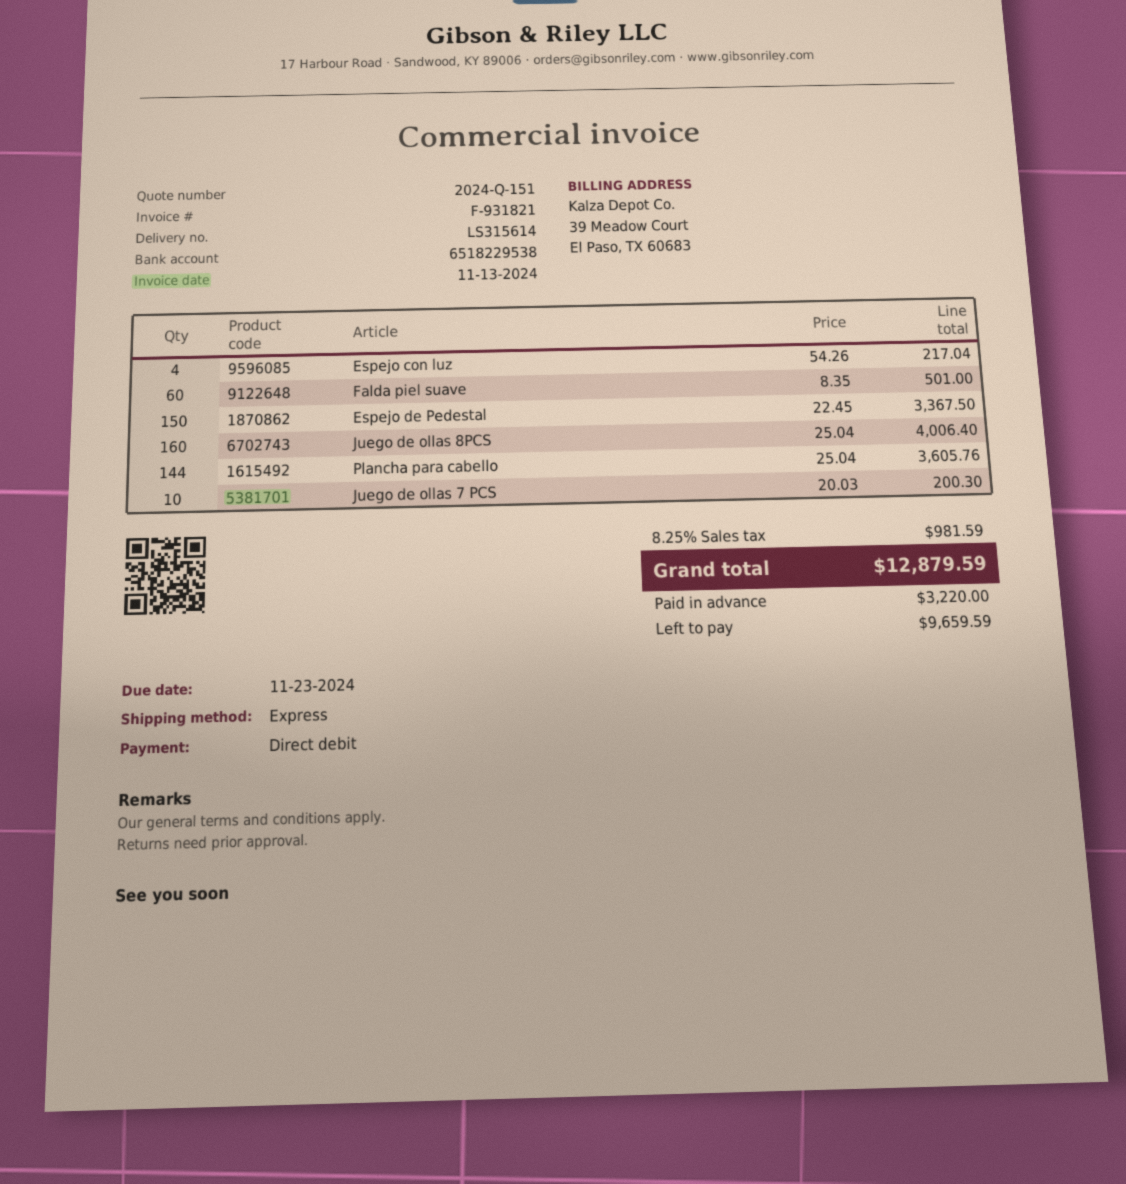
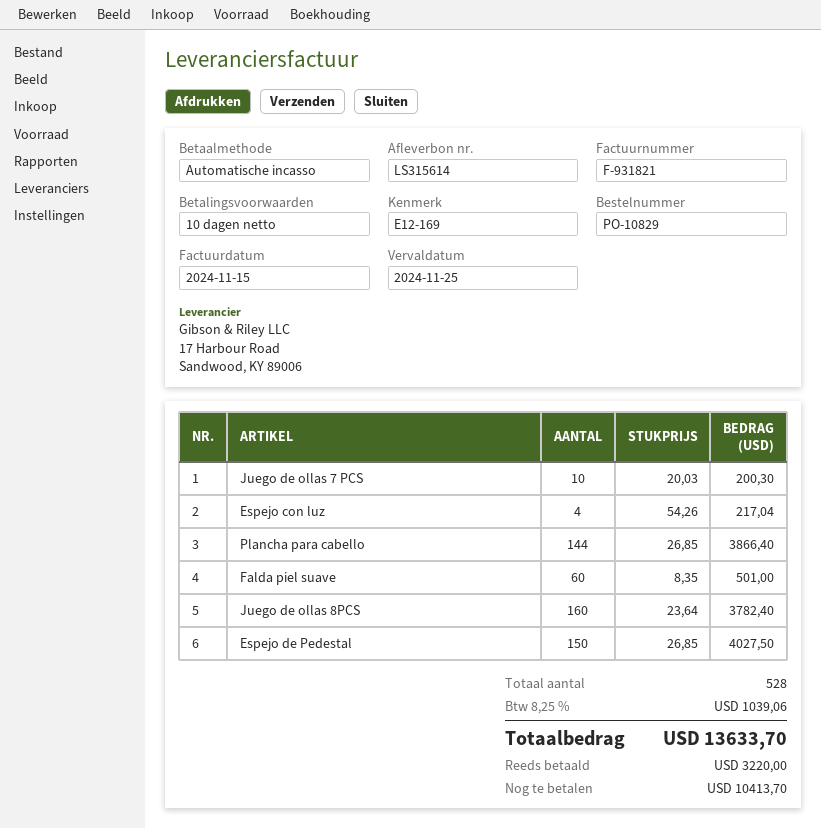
invoice date: 2024-11-13 -> 2024-11-15
due date: 2024-11-23 -> 2024-11-25
Espejo de Pedestal: 150 x 22.45 = 3367.50 -> 150 x 26.85 = 4027.50
Juego de ollas 8PCS: 160 x 25.04 = 4006.40 -> 160 x 23.64 = 3782.40
Plancha para cabello: 144 x 25.04 = 3605.76 -> 144 x 26.85 = 3866.40
tax: 8.25% = 981.59 -> 8.25% = 1039.06
total: 12879.59 -> 13633.70
balance: 9659.59 -> 10413.70

